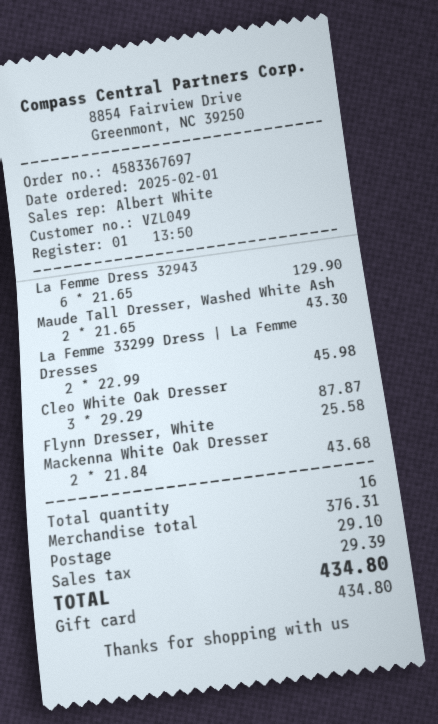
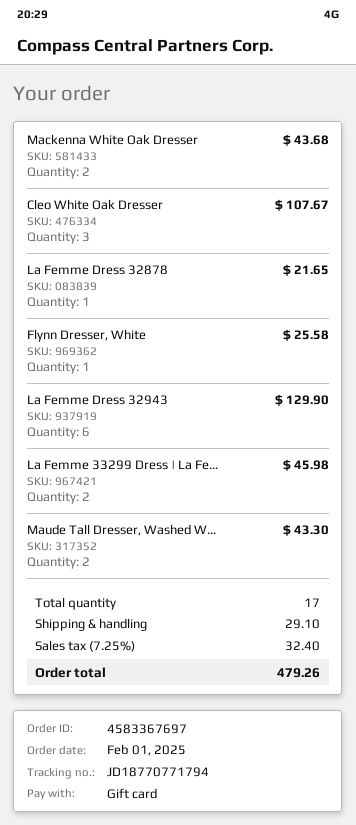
Cleo White Oak Dresser: 3 for 87.87 -> 3 for 107.67
La Femme Dress 32878: none -> 1 for 21.65
total quantity: 16 -> 17
tax: 29.39 -> 32.40
total: 434.80 -> 479.26

